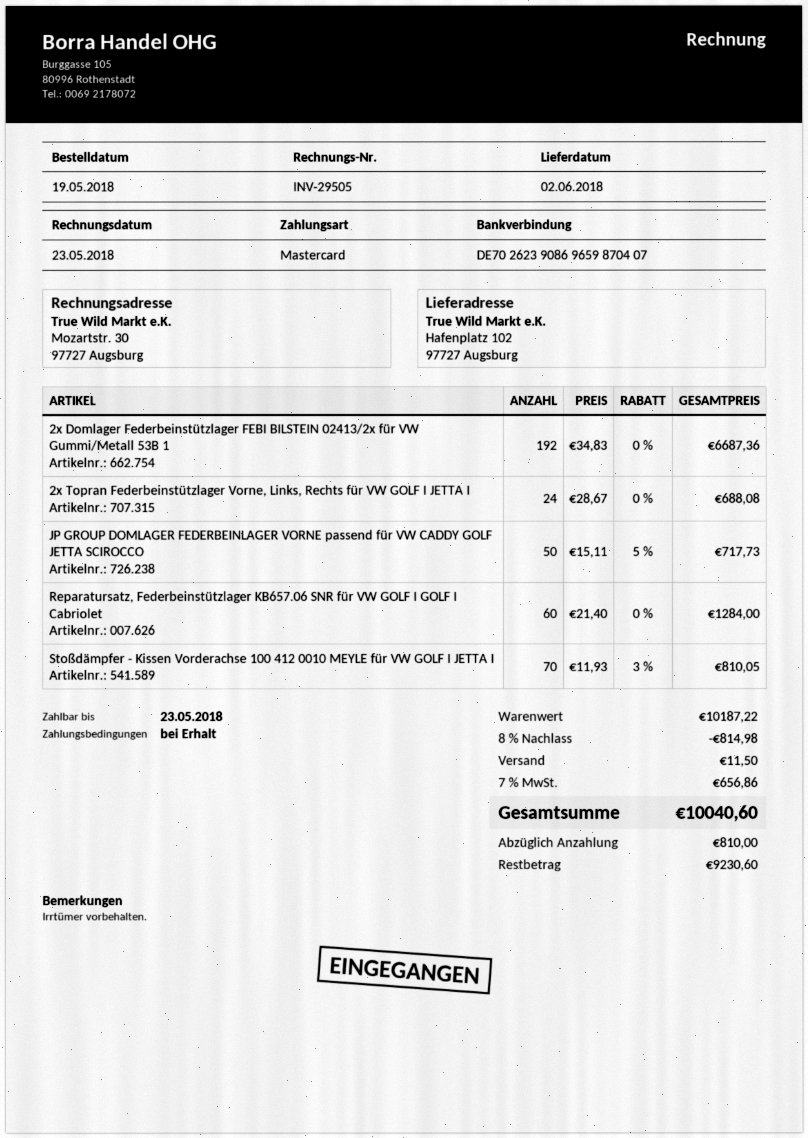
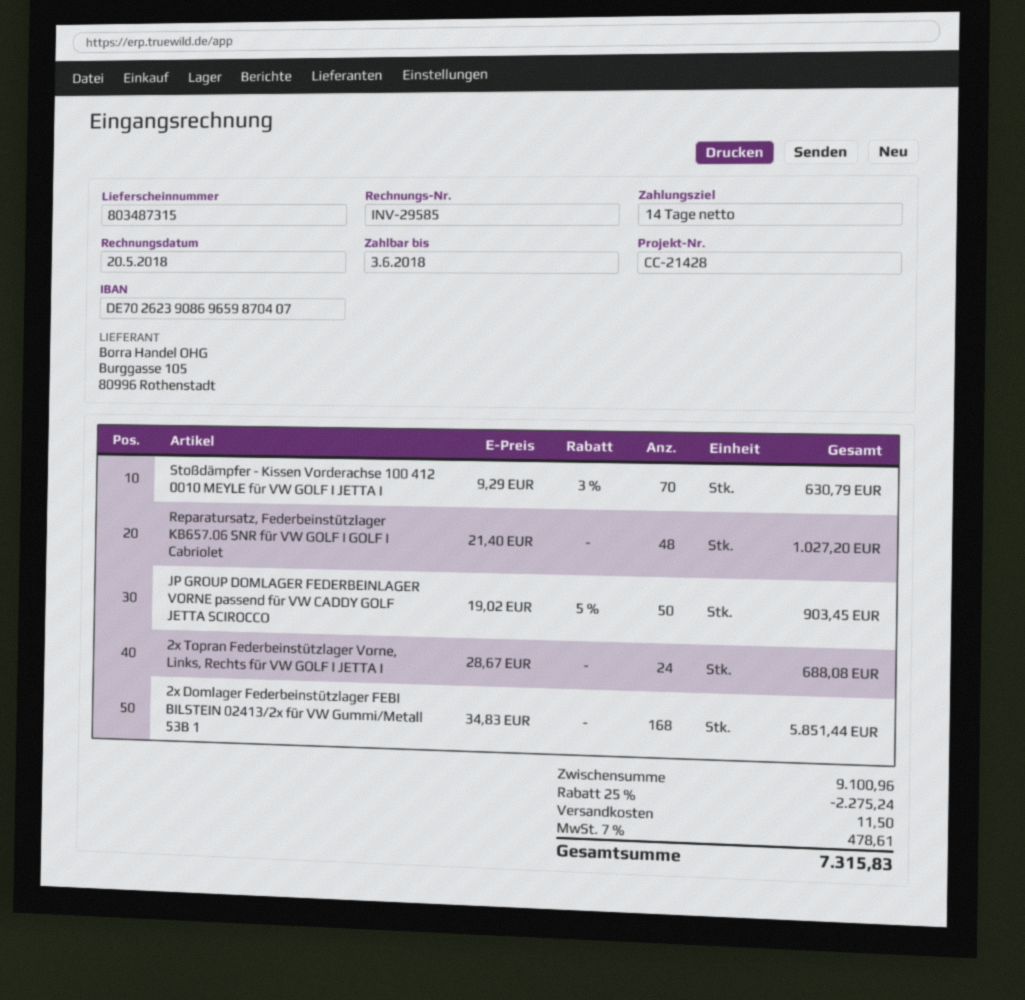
invoice number: INV-29505 -> INV-29585
invoice date: 2018-05-23 -> 2018-05-20
payment terms: on receipt -> 14 days
due date: 2018-05-23 -> 2018-06-03
2x Domlager Federbeinstützlager FEBI BILSTEIN 02413/2x für VW Gummi/Metall 53B 1: 192 x 34.83 = 6687.36 -> 168 x 34.83 = 5851.44
JP GROUP DOMLAGER FEDERBEINLAGER VORNE passend für VW CADDY GOLF JETTA SCIROCCO: 50 x 15.11 - 5% = 717.73 -> 50 x 19.02 - 5% = 903.45
Reparatursatz, Federbeinstützlager KB657.06 SNR für VW GOLF I GOLF I Cabriolet: 60 x 21.40 = 1284.00 -> 48 x 21.40 = 1027.20
Stoßdämpfer - Kissen Vorderachse 100 412 0010 MEYLE für VW GOLF I JETTA I: 70 x 11.93 - 3% = 810.05 -> 70 x 9.29 - 3% = 630.79
subtotal: 10187.22 -> 9100.96
discount: 8% = 814.98 -> 25% = 2275.24
tax: 7% = 656.86 -> 7% = 478.61
total: 10040.60 -> 7315.83

